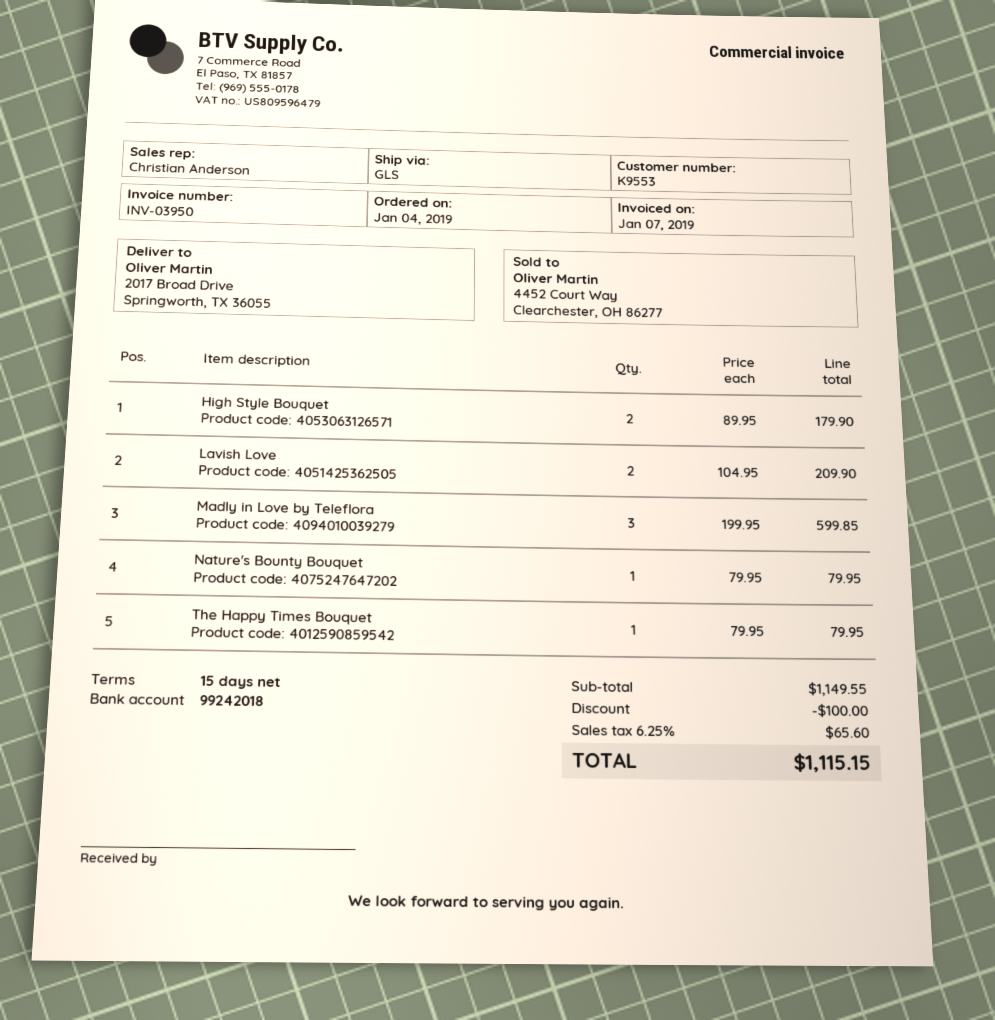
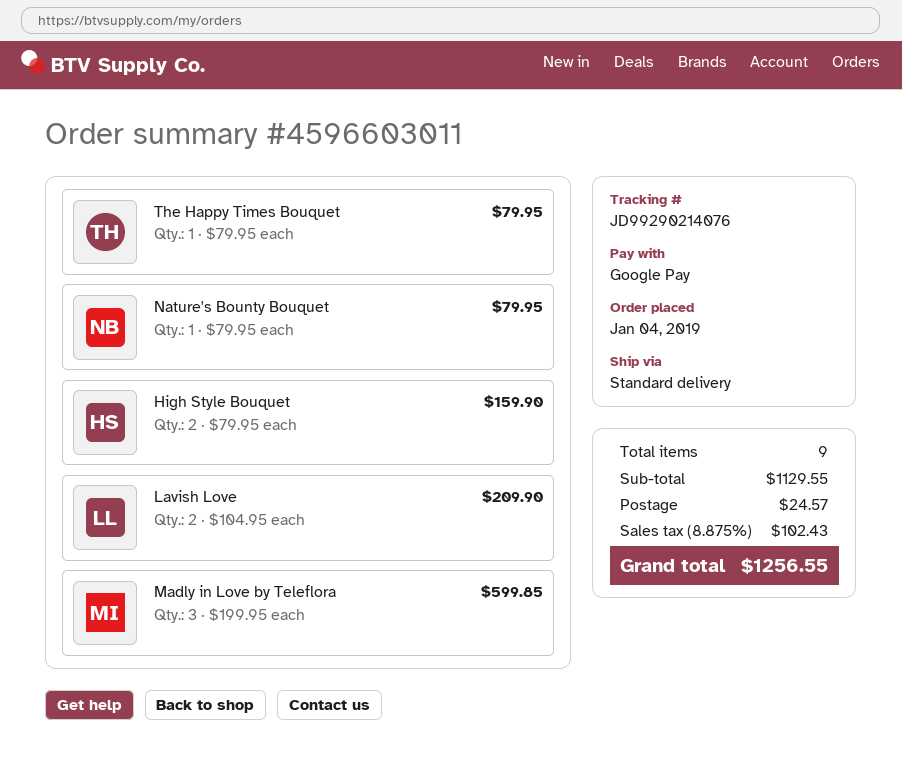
shipping method: GLS -> standard
High Style Bouquet: 2 x 89.95 = 179.90 -> 2 x 79.95 = 159.90
subtotal: 1149.55 -> 1129.55
discount: 100.00 -> none
shipping: none -> 24.57
tax: 6.25% = 65.60 -> 8.875% = 102.43
total: 1115.15 -> 1256.55

